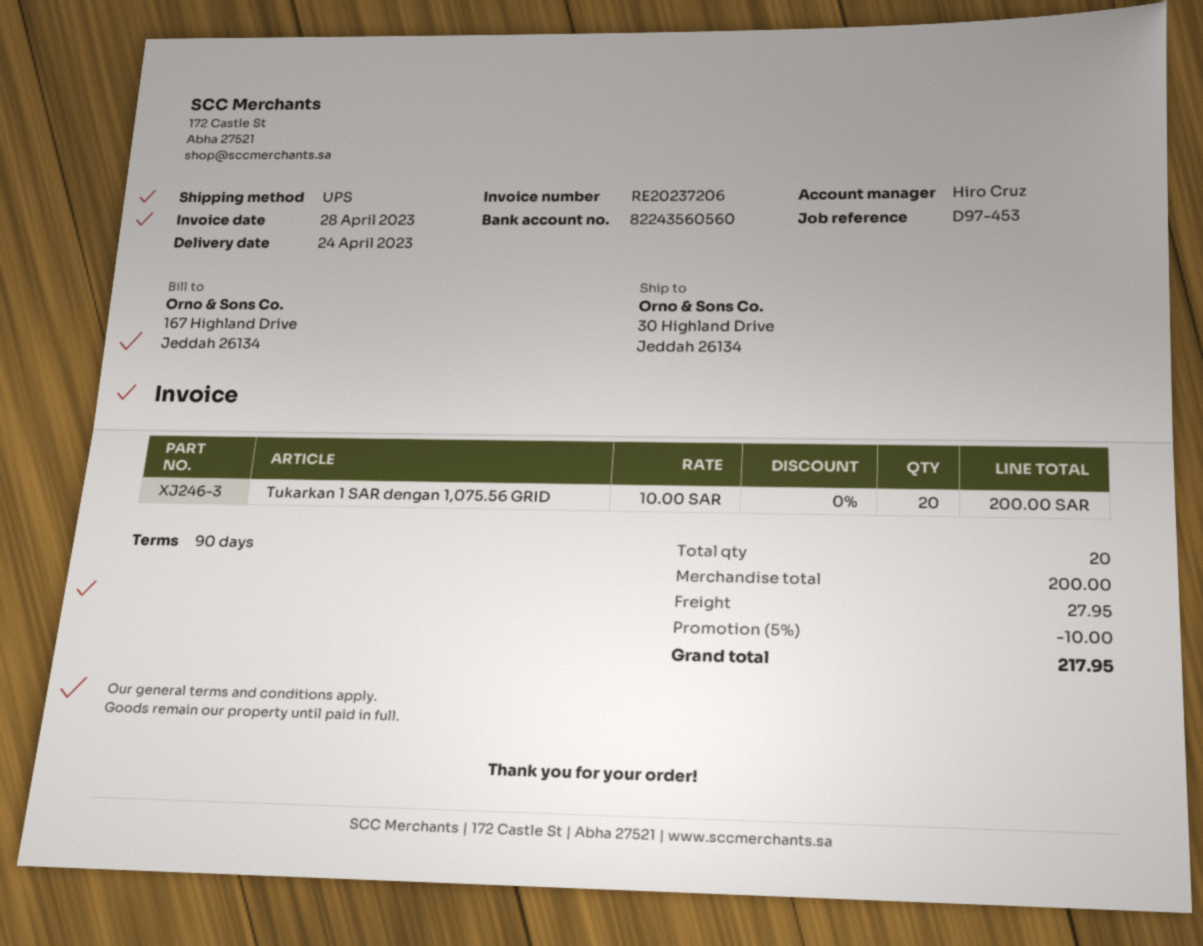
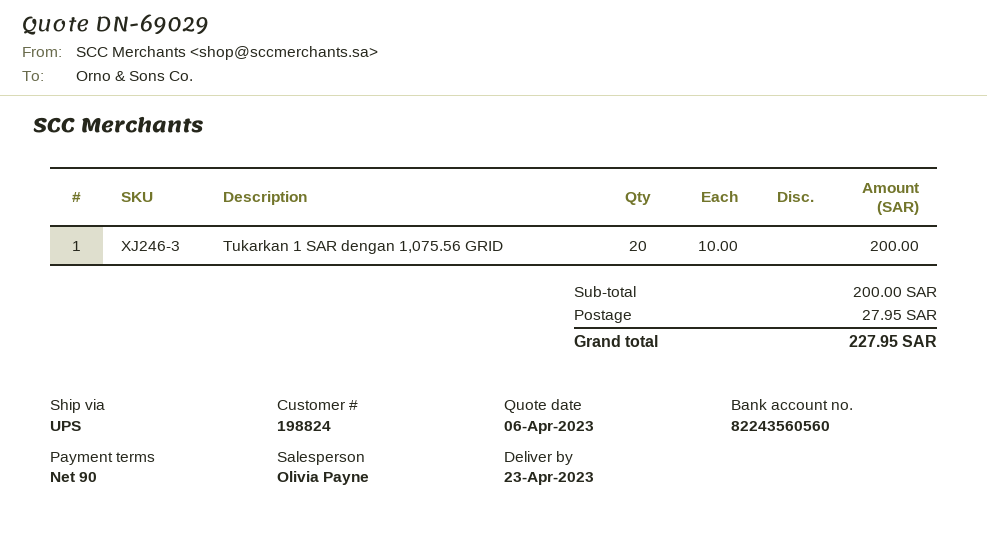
delivery date: 2023-04-24 -> 2023-04-23
sales rep: Hiro Cruz -> Olivia Payne
discount: 5% = 10.00 -> none
total: 217.95 -> 227.95

